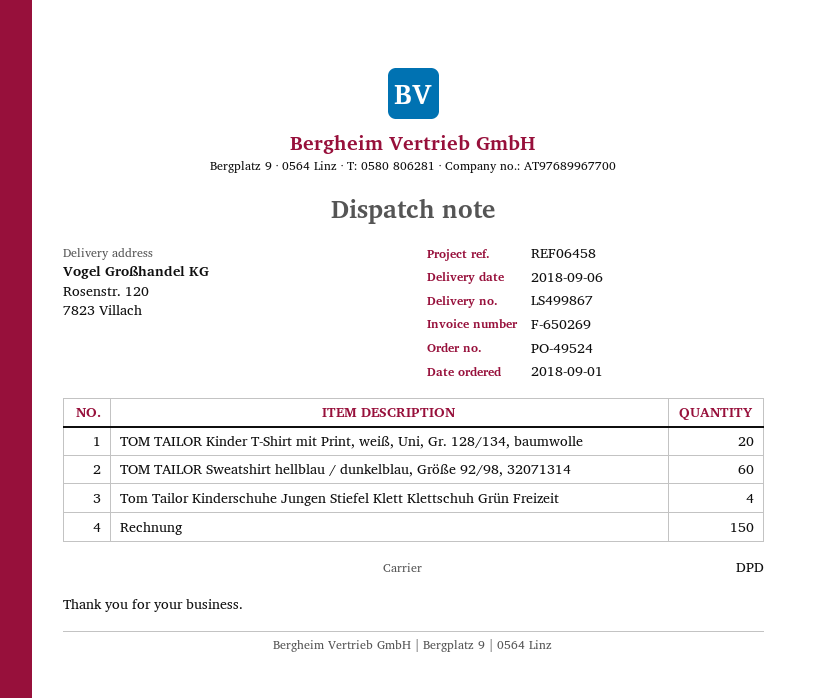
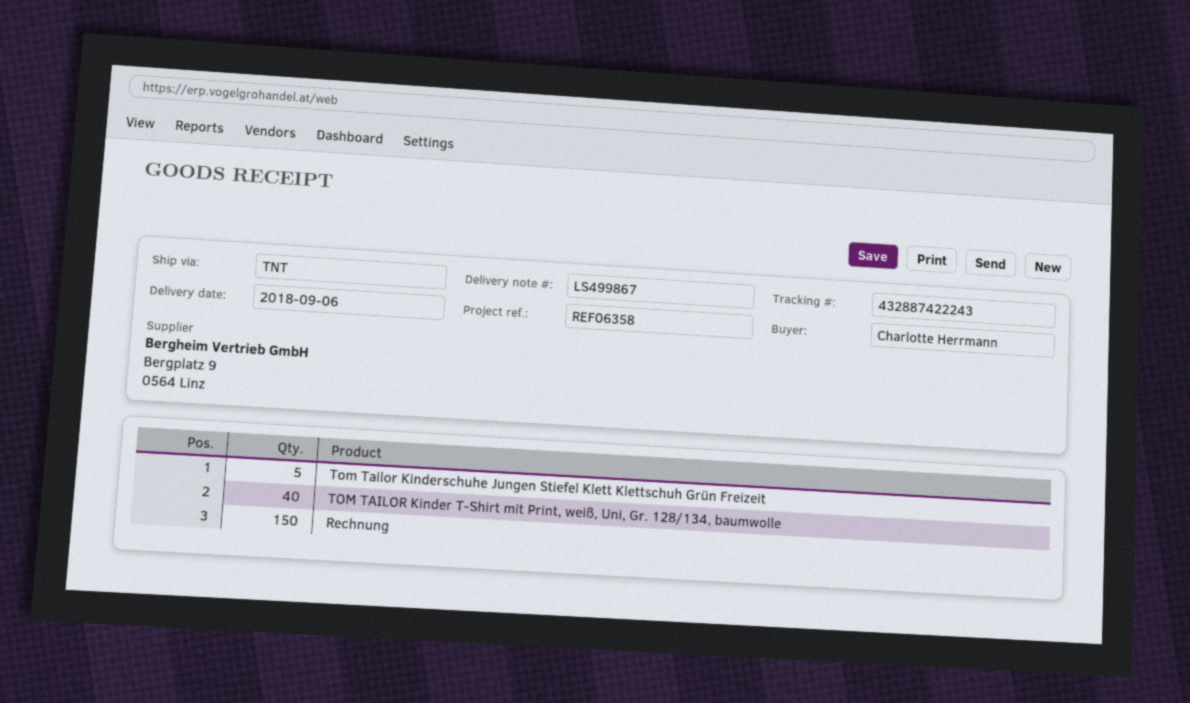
reference: REF06458 -> REF06358
shipping method: DPD -> TNT
TOM TAILOR Kinder T-Shirt mit Print, weiß, Uni, Gr. 128/134, baumwolle: 20 -> 40
TOM TAILOR Sweatshirt hellblau / dunkelblau, Größe 92/98, 32071314: 60 -> none
Tom Tailor Kinderschuhe Jungen Stiefel Klett Klettschuh Grün Freizeit: 4 -> 5

